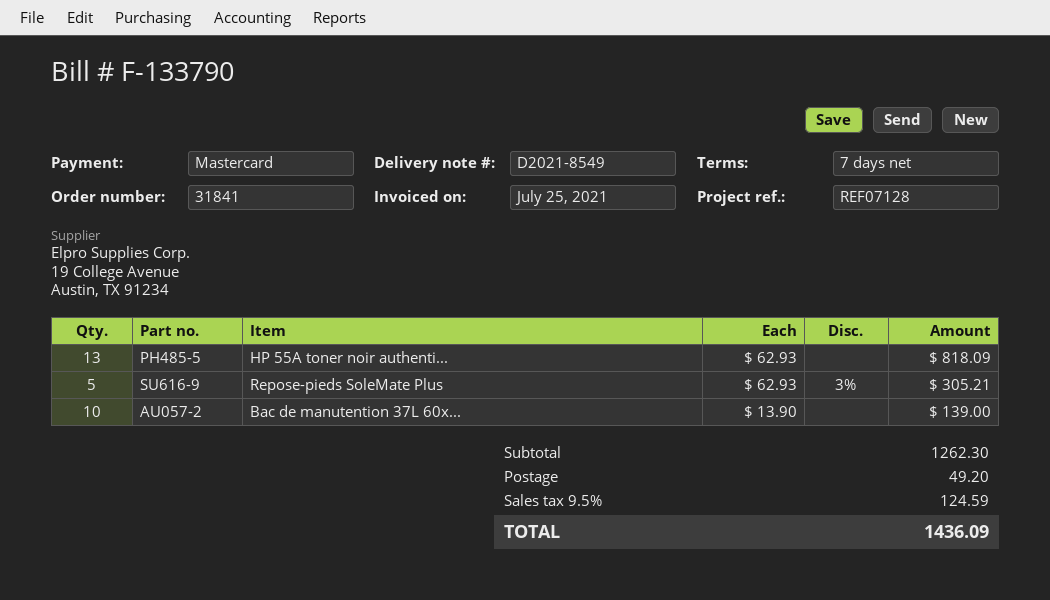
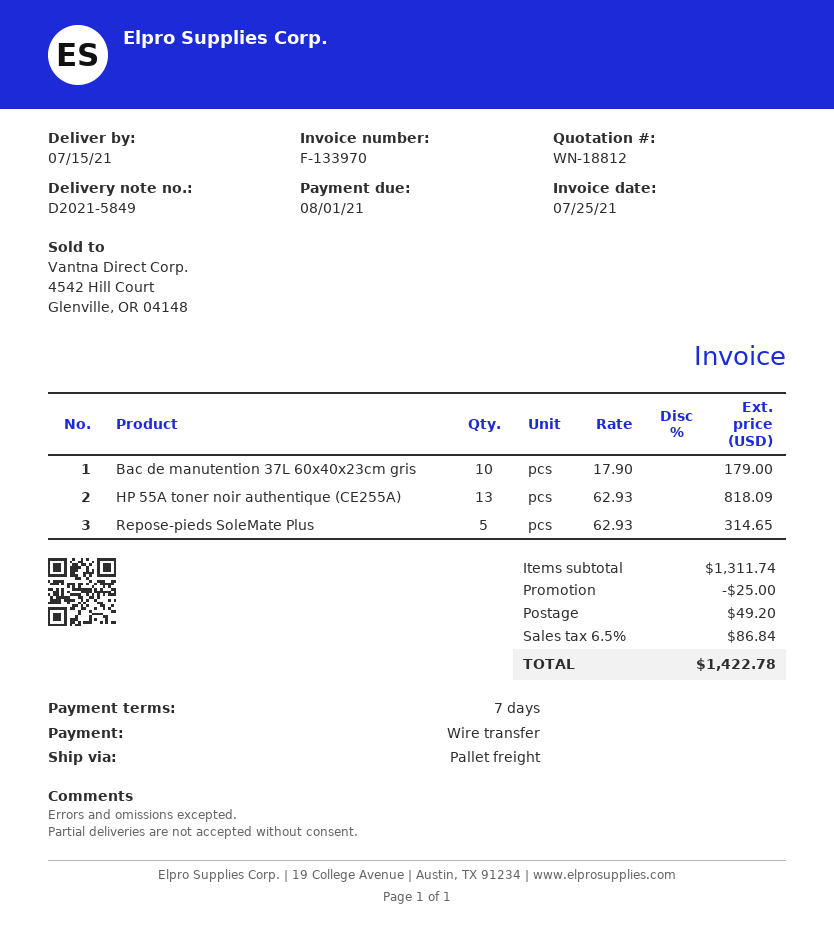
delivery note number: D2021-8549 -> D2021-5849
invoice number: F-133790 -> F-133970
payment method: Mastercard -> bank transfer
Repose-pieds SoleMate Plus: 5 x 62.93 - 3% = 305.21 -> 5 x 62.93 = 314.65
Bac de manutention 37L 60x...: 10 x 13.90 = 139.00 -> 10 x 17.90 = 179.00
subtotal: 1262.30 -> 1311.74
discount: none -> 25.00
tax: 9.5% = 124.59 -> 6.5% = 86.84
total: 1436.09 -> 1422.78

